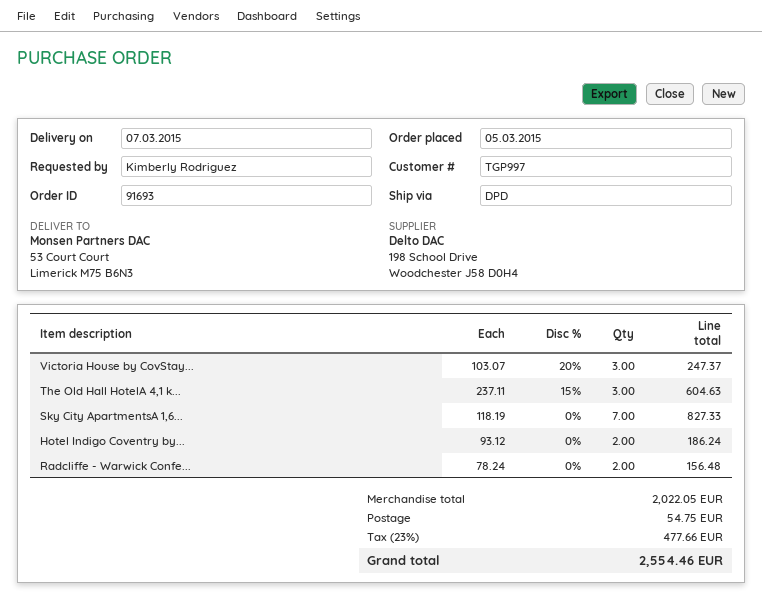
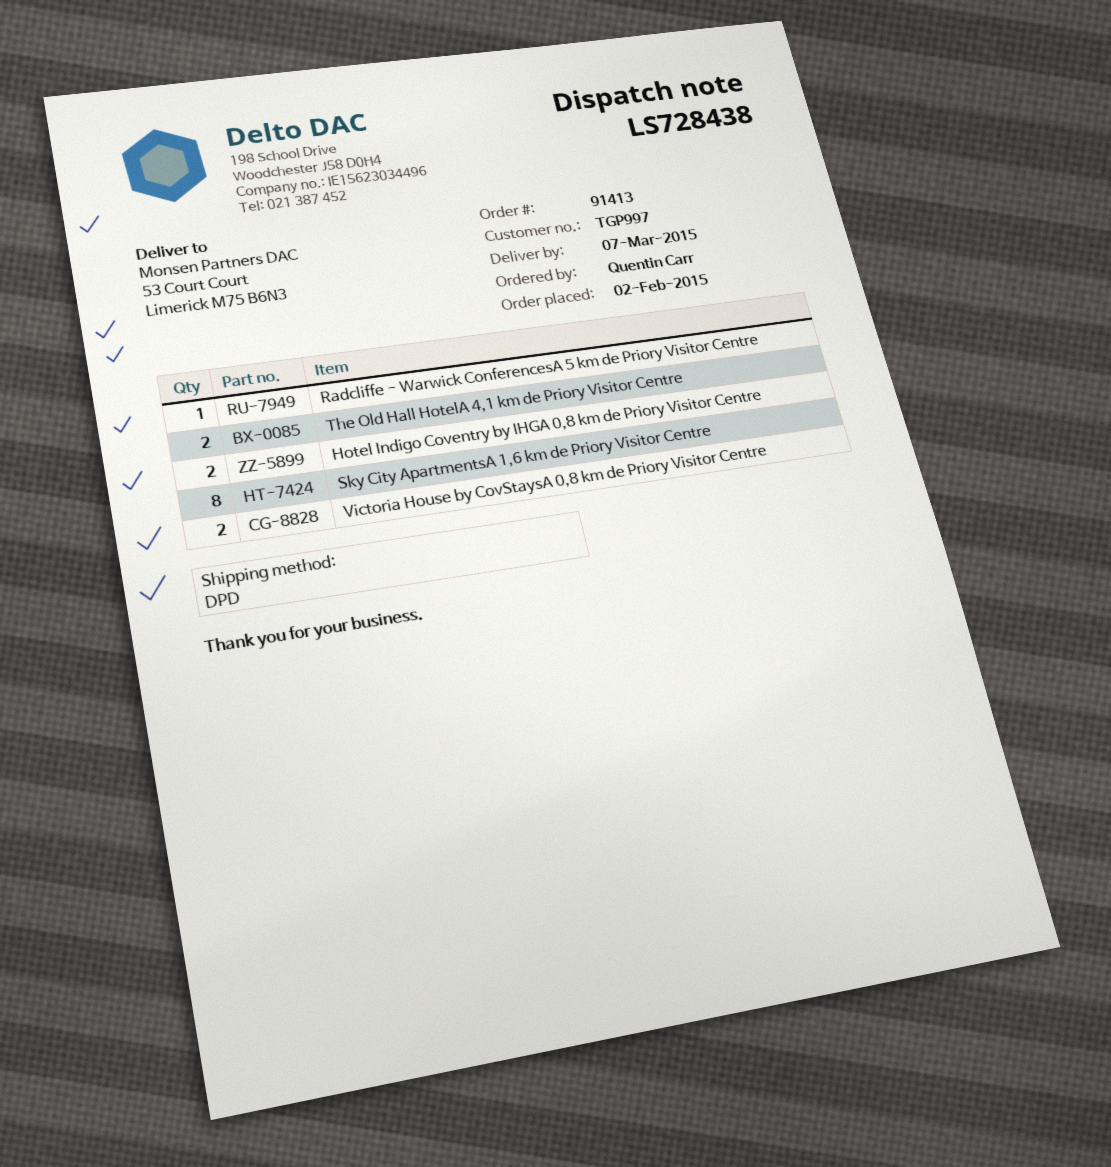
order number: 91693 -> 91413
order date: 2015-03-05 -> 2015-02-02
ordered by: Kimberly Rodriguez -> Quentin Carr
Victoria House by CovStay...: 3 -> 2
The Old Hall HotelA 4,1 k...: 3 -> 2
Sky City ApartmentsA 1,6...: 7 -> 8
Radcliffe - Warwick Confe...: 2 -> 1

